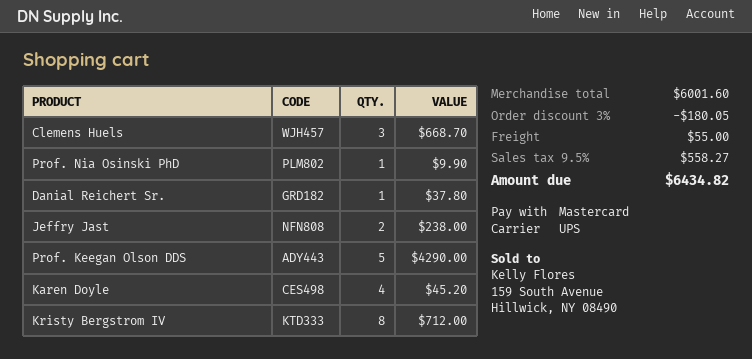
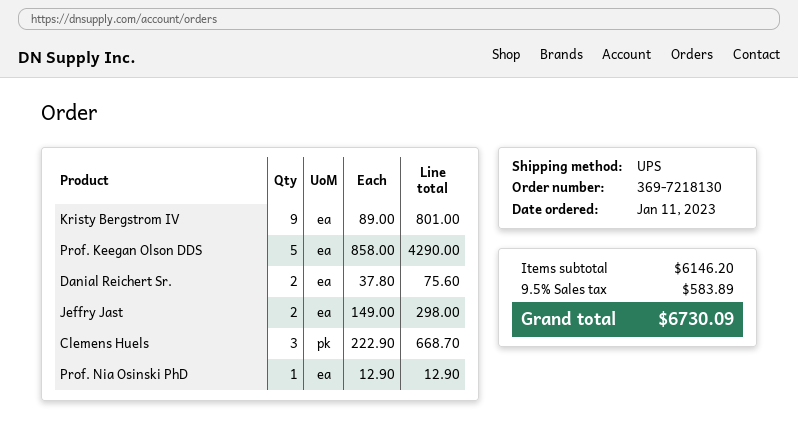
Prof. Nia Osinski PhD: 1 for 9.90 -> 1 for 12.90
Danial Reichert Sr.: 1 for 37.80 -> 2 for 75.60
Jeffry Jast: 2 for 238.00 -> 2 for 298.00
Karen Doyle: 4 for 45.20 -> none
Kristy Bergstrom IV: 8 for 712.00 -> 9 for 801.00
subtotal: 6001.60 -> 6146.20
discount: 3% = 180.05 -> none
shipping: 55.00 -> none
tax: 9.5% = 558.27 -> 9.5% = 583.89
total: 6434.82 -> 6730.09

